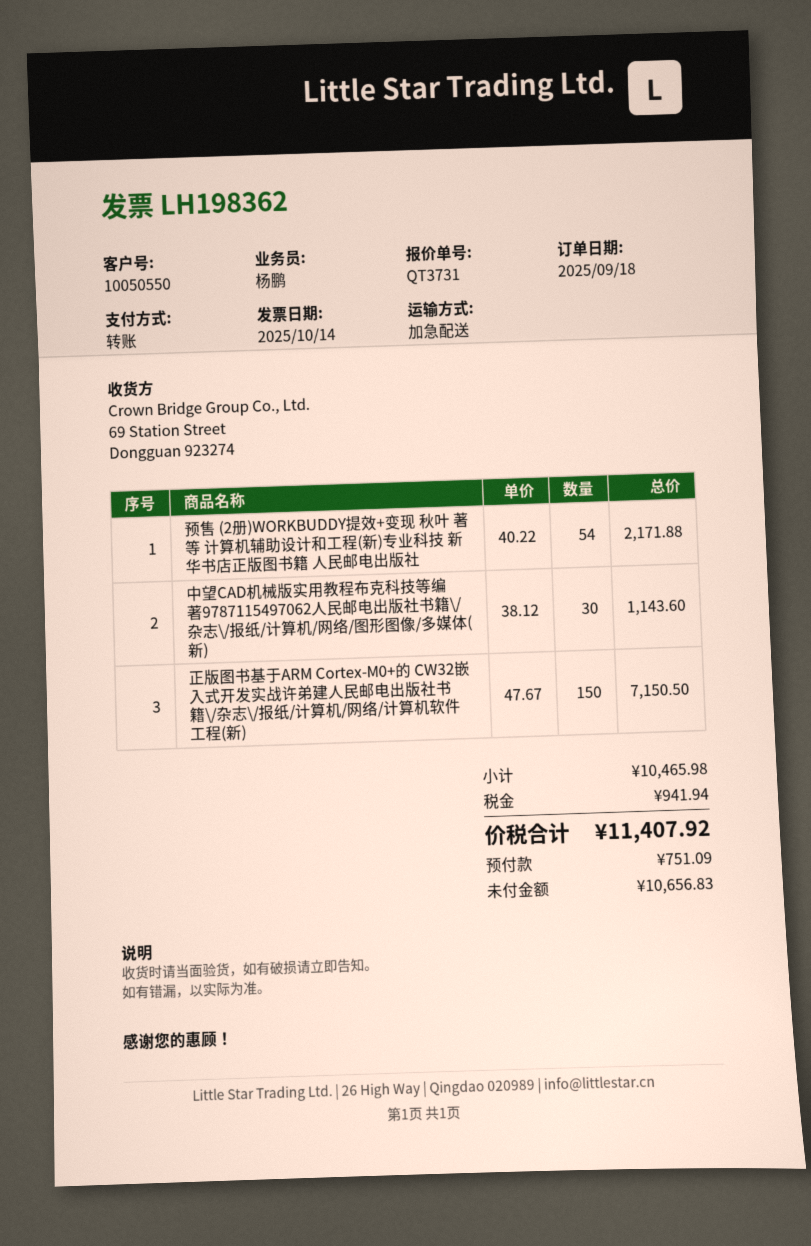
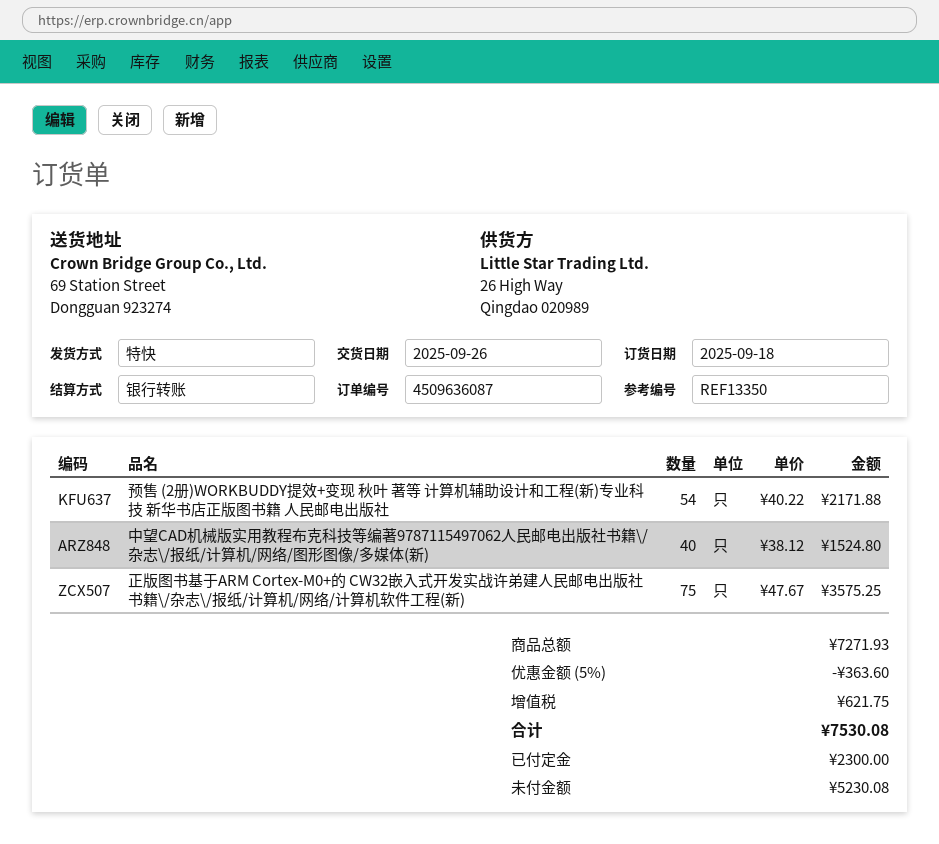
中望CAD机械版实用教程布克科技等编著9787115497062人民邮电出版社书籍\/杂志\/报纸/计算机/网络/图形图像/多媒体(新): 30 x 38.12 = 1143.60 -> 40 x 38.12 = 1524.80
正版图书基于ARM Cortex-M0+的 CW32嵌入式开发实战许弟建人民邮电出版社书籍\/杂志\/报纸/计算机/网络/计算机软件工程(新): 150 x 47.67 = 7150.50 -> 75 x 47.67 = 3575.25
subtotal: 10465.98 -> 7271.93
discount: none -> 5% = 363.60
tax: 941.94 -> 621.75
total: 11407.92 -> 7530.08
deposit: 751.09 -> 2300.00
balance: 10656.83 -> 5230.08

